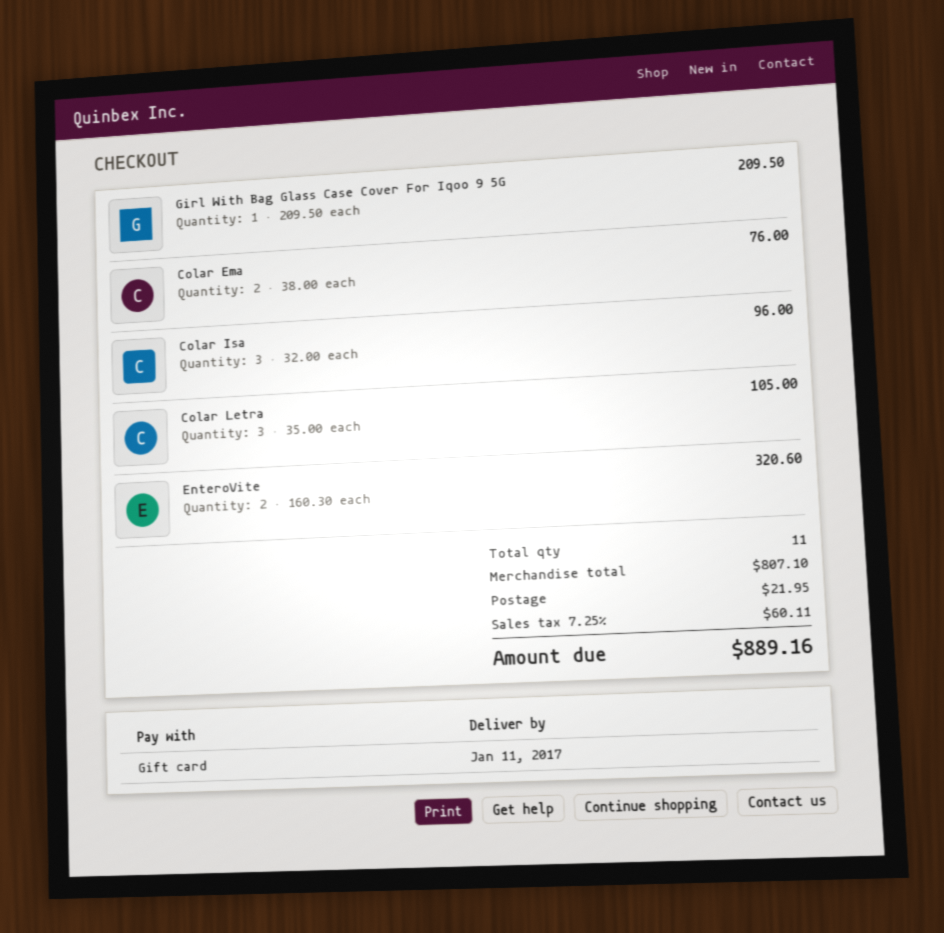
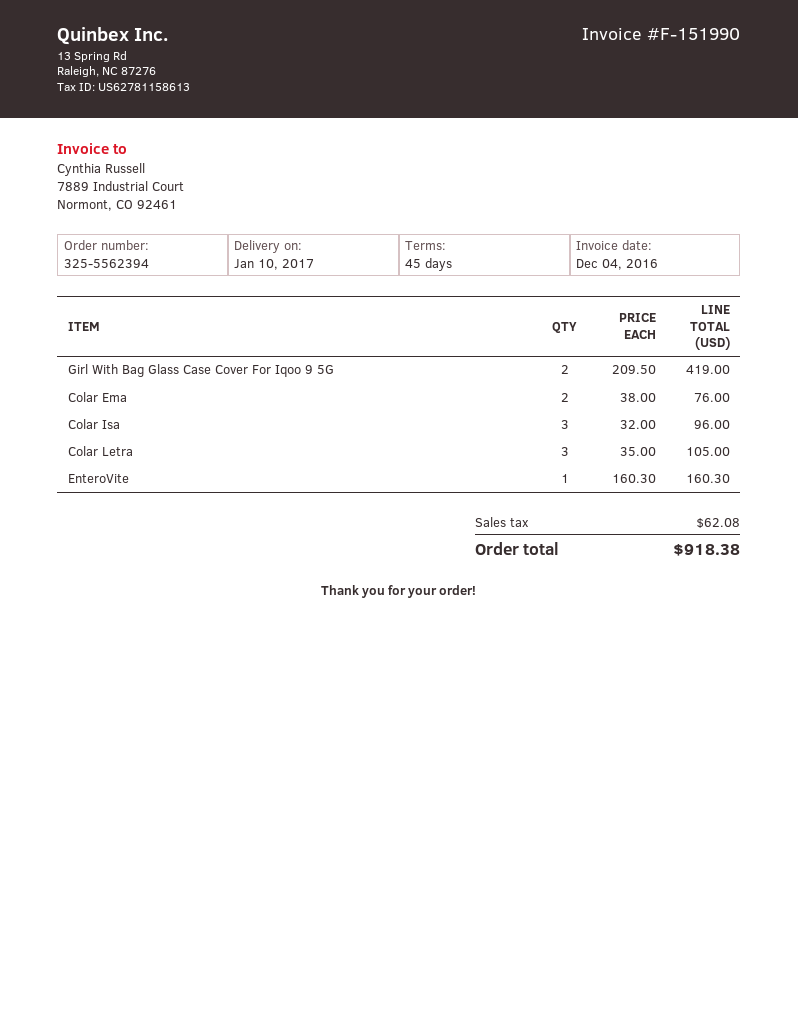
delivery date: 2017-01-11 -> 2017-01-10
Girl With Bag Glass Case Cover For Iqoo 9 5G: 1 x 209.50 = 209.50 -> 2 x 209.50 = 419.00
EnteroVite: 2 x 160.30 = 320.60 -> 1 x 160.30 = 160.30
shipping: 21.95 -> none
tax: 60.11 -> 62.08
total: 889.16 -> 918.38

